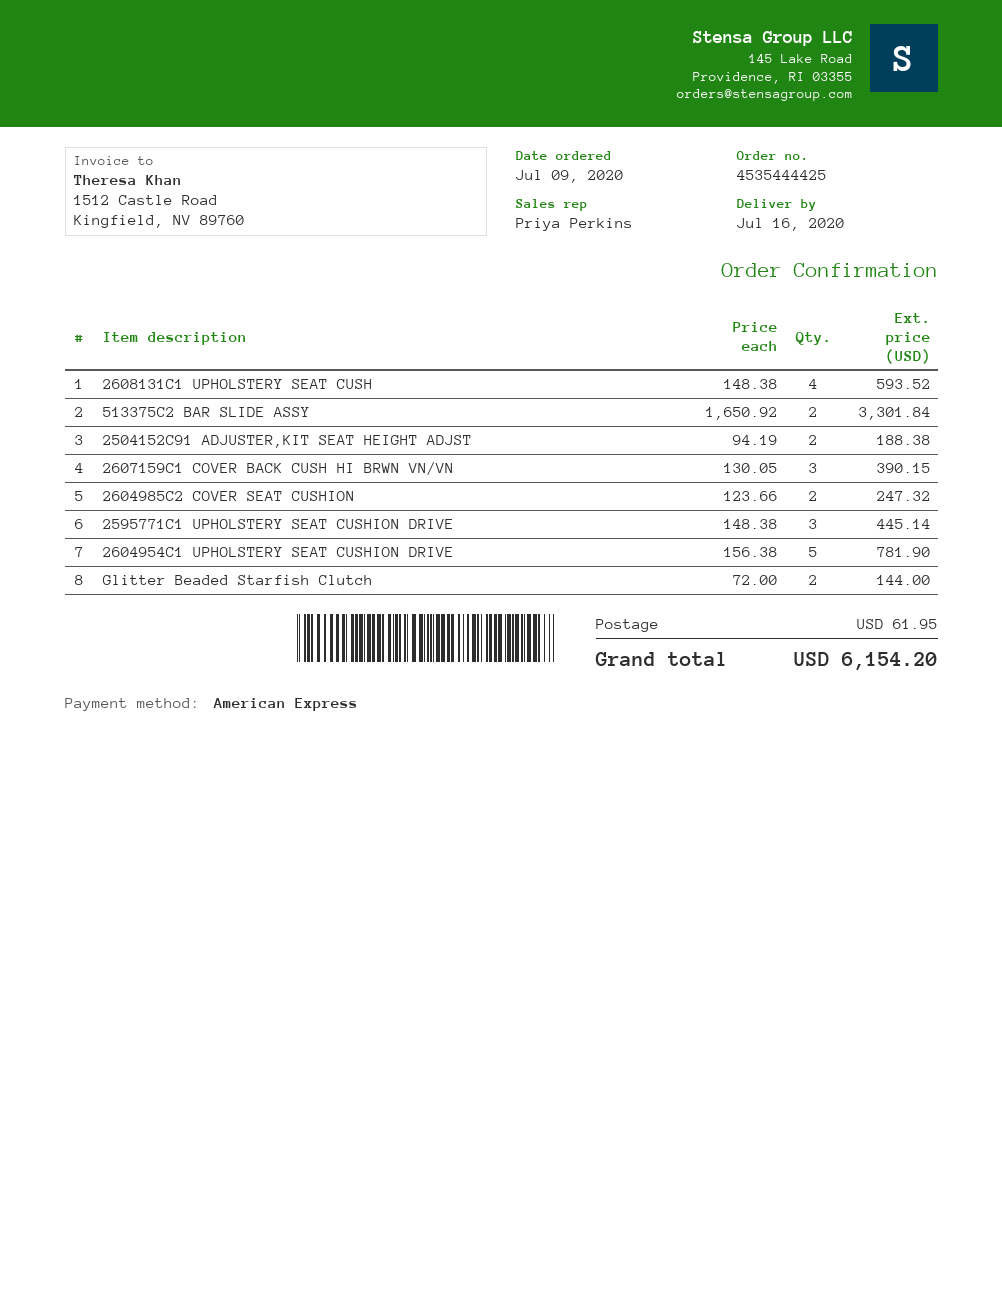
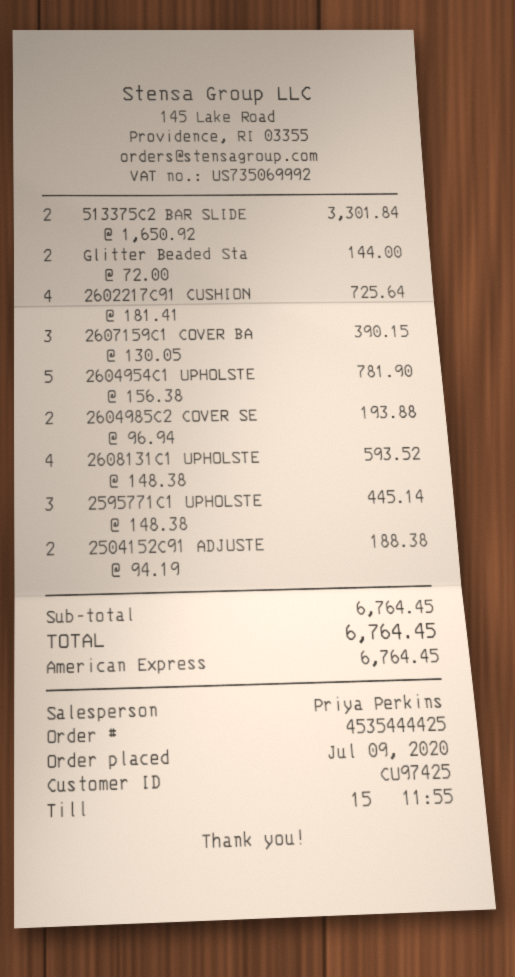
2604985C2 COVER SEAT CUSHION: 2 x 123.66 = 247.32 -> 2 x 96.94 = 193.88
2602217C91 CUSHION: none -> 4 x 181.41 = 725.64
shipping: 61.95 -> none
total: 6154.20 -> 6764.45

